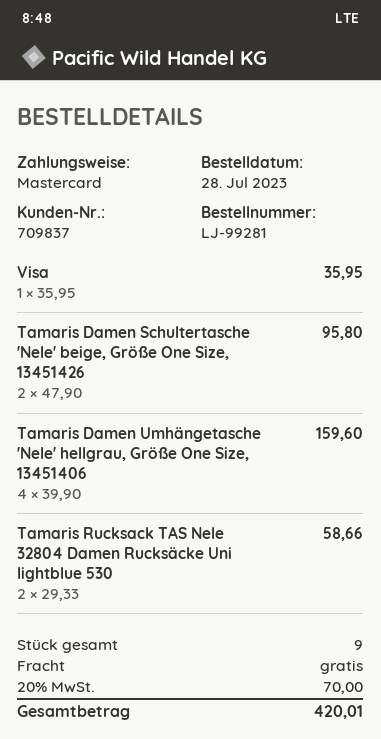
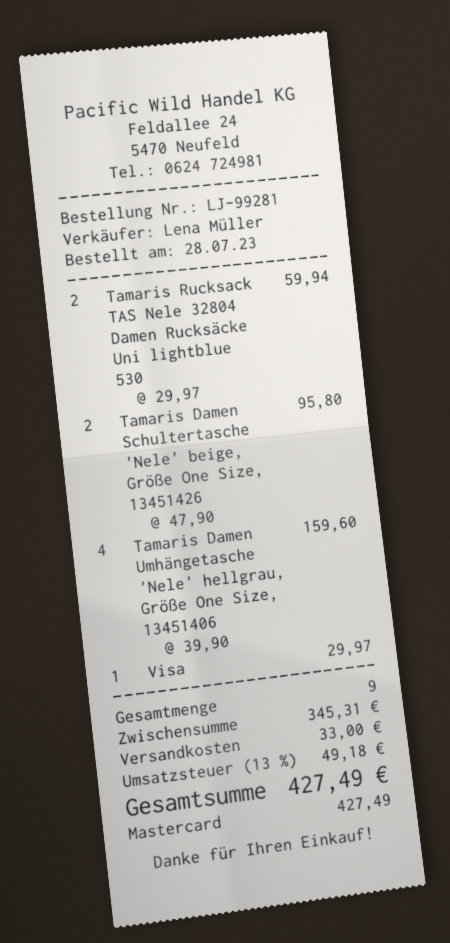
Visa: 1 x 35.95 = 35.95 -> 1 x 29.97 = 29.97
Tamaris Rucksack TAS Nele 32804 Damen Rucksäcke Uni lightblue 530: 2 x 29.33 = 58.66 -> 2 x 29.97 = 59.94
shipping: 0.00 -> 33.00
tax: 20% = 70.00 -> 13% = 49.18
total: 420.01 -> 427.49

